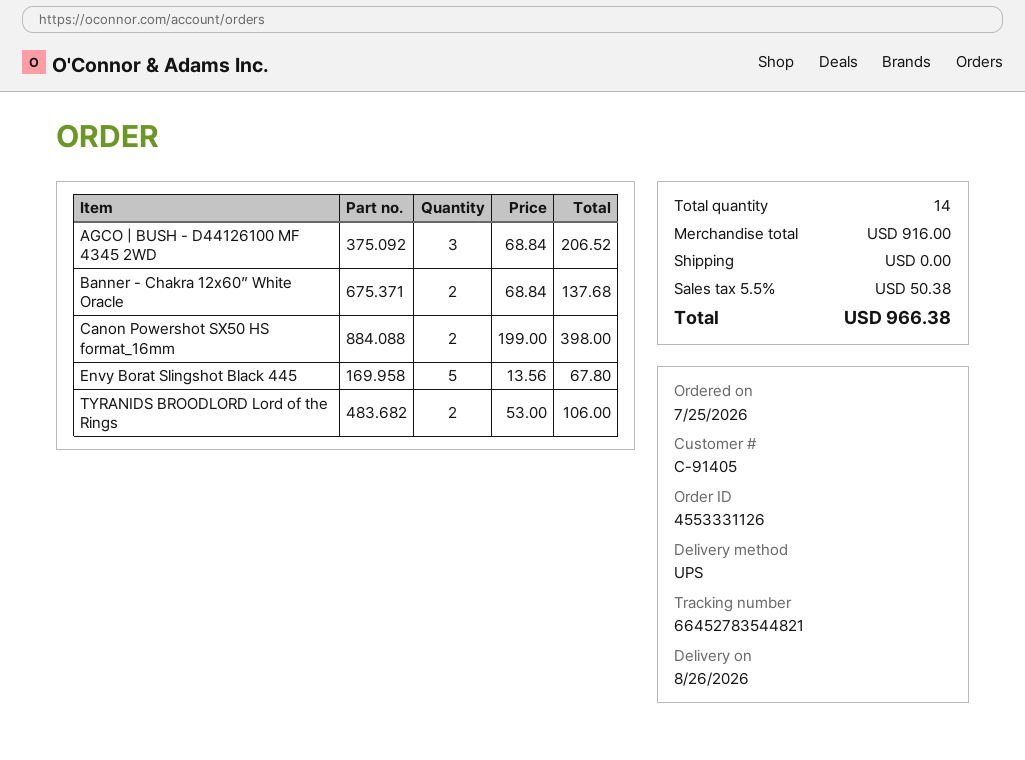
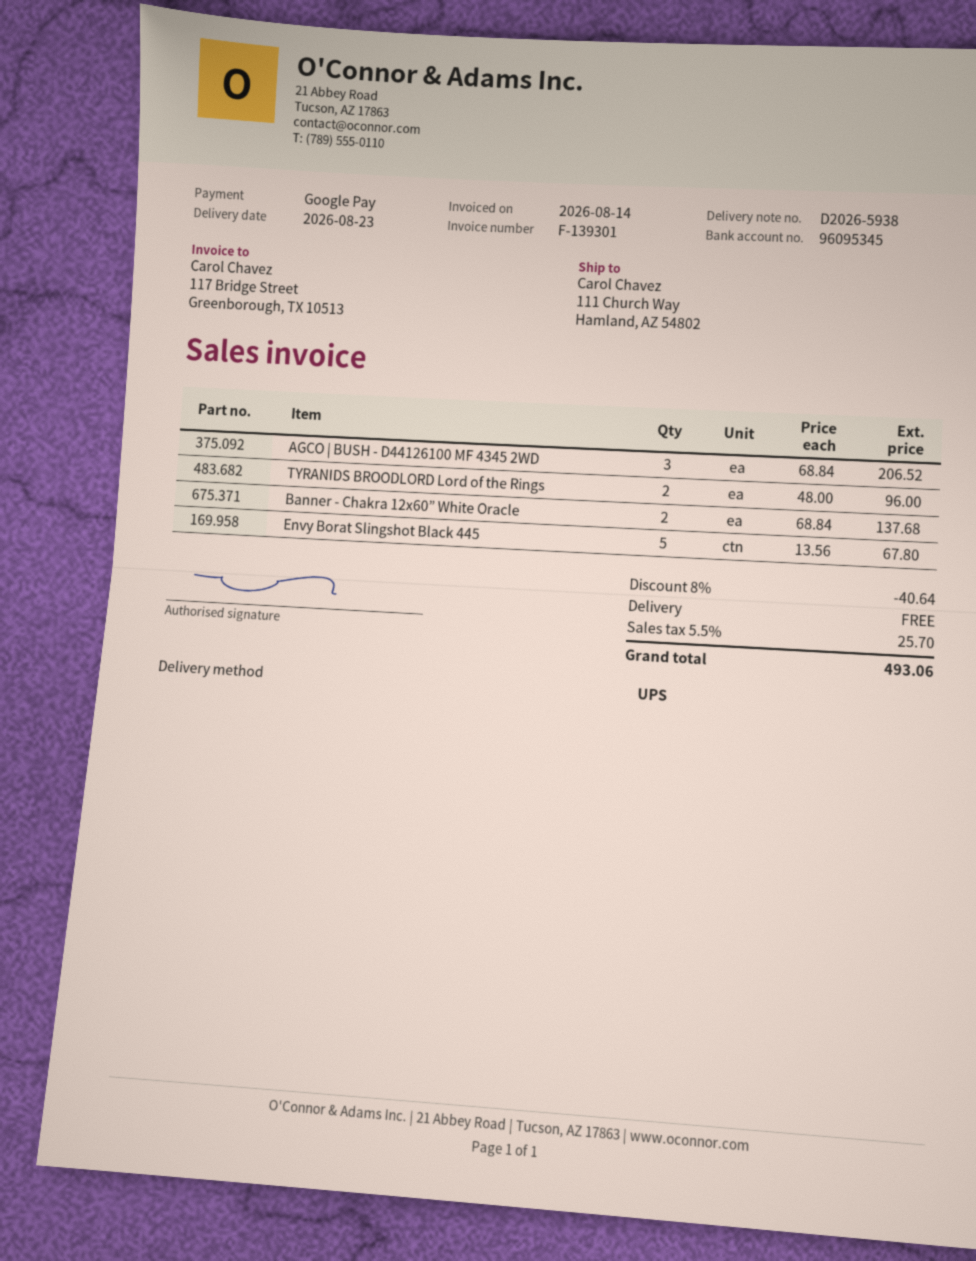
delivery date: 2026-08-26 -> 2026-08-23
Canon Powershot SX50 HS format_16mm: 2 x 199.00 = 398.00 -> none
TYRANIDS BROODLORD Lord of the Rings: 2 x 53.00 = 106.00 -> 2 x 48.00 = 96.00
discount: none -> 8% = 40.64
tax: 5.5% = 50.38 -> 5.5% = 25.70
total: 966.38 -> 493.06

